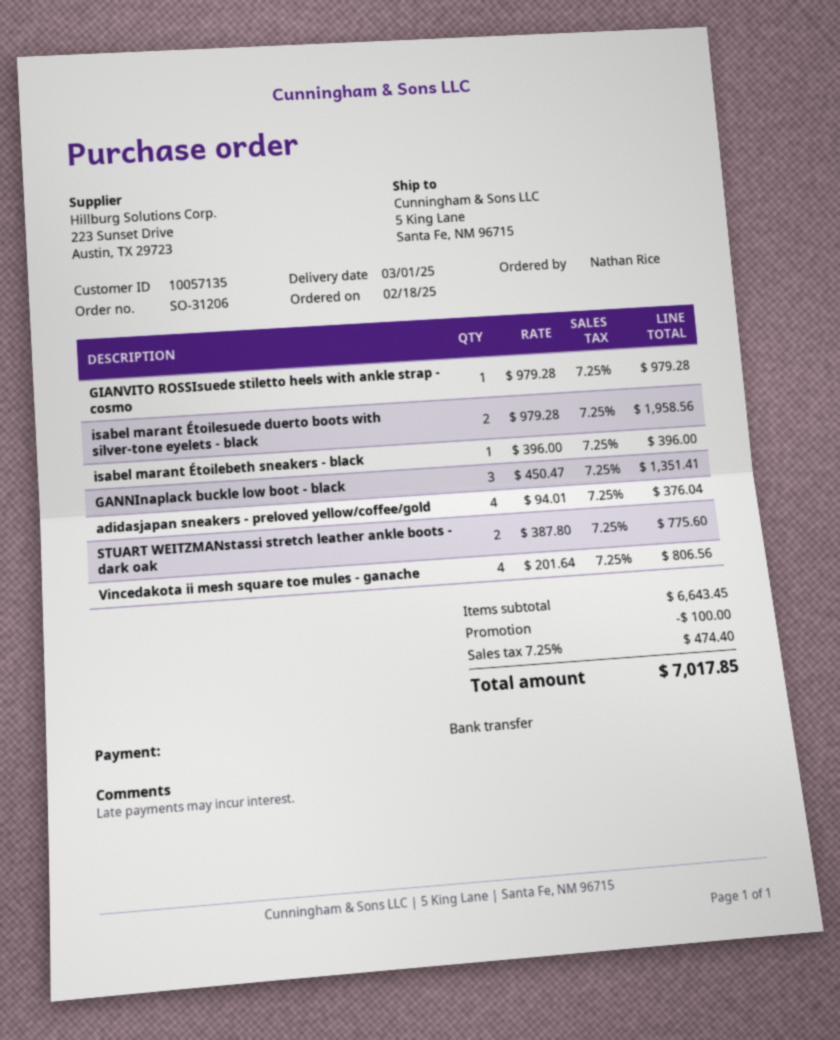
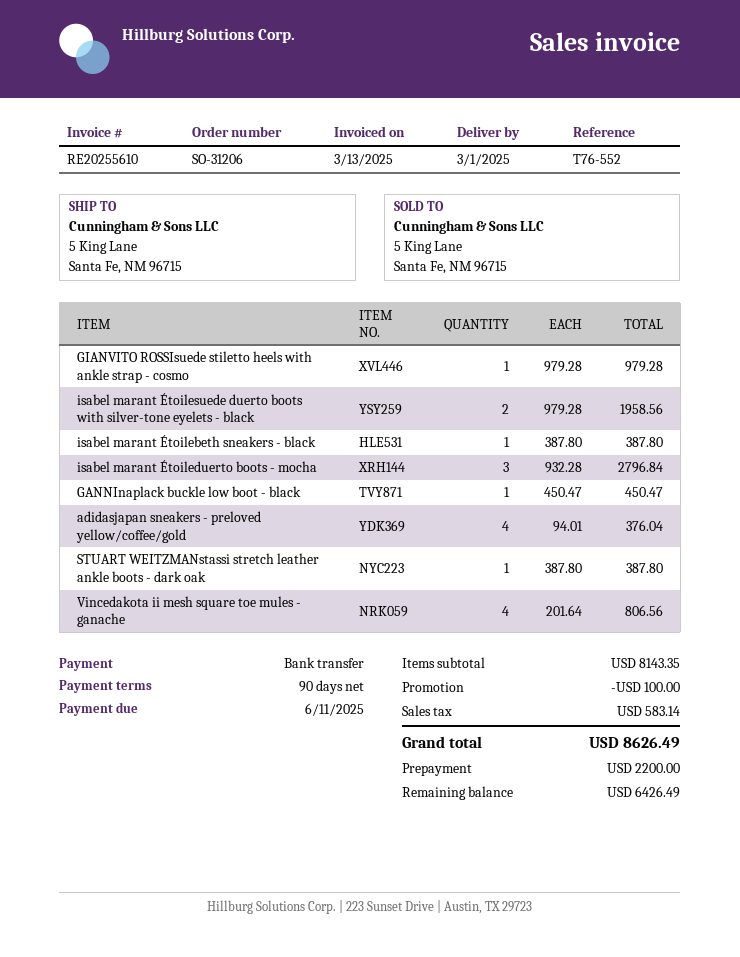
isabel marant Étoilebeth sneakers - black: 1 x 396.00 = 396.00 -> 1 x 387.80 = 387.80
GANNInaplack buckle low boot - black: 3 x 450.47 = 1351.41 -> 1 x 450.47 = 450.47
STUART WEITZMANstassi stretch leather ankle boots - dark oak: 2 x 387.80 = 775.60 -> 1 x 387.80 = 387.80
isabel marant Étoileduerto boots - mocha: none -> 3 x 932.28 = 2796.84
subtotal: 6643.45 -> 8143.35
tax: 474.40 -> 583.14
total: 7017.85 -> 8626.49

